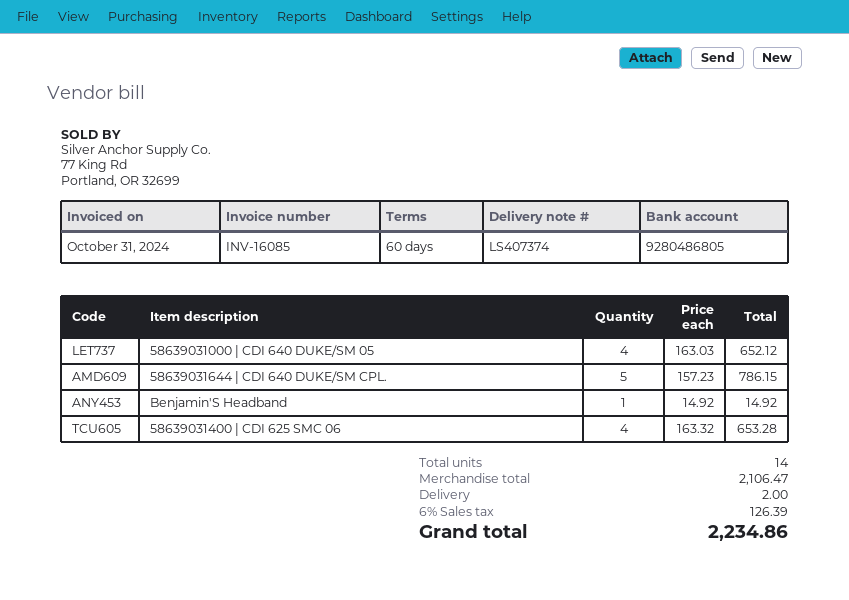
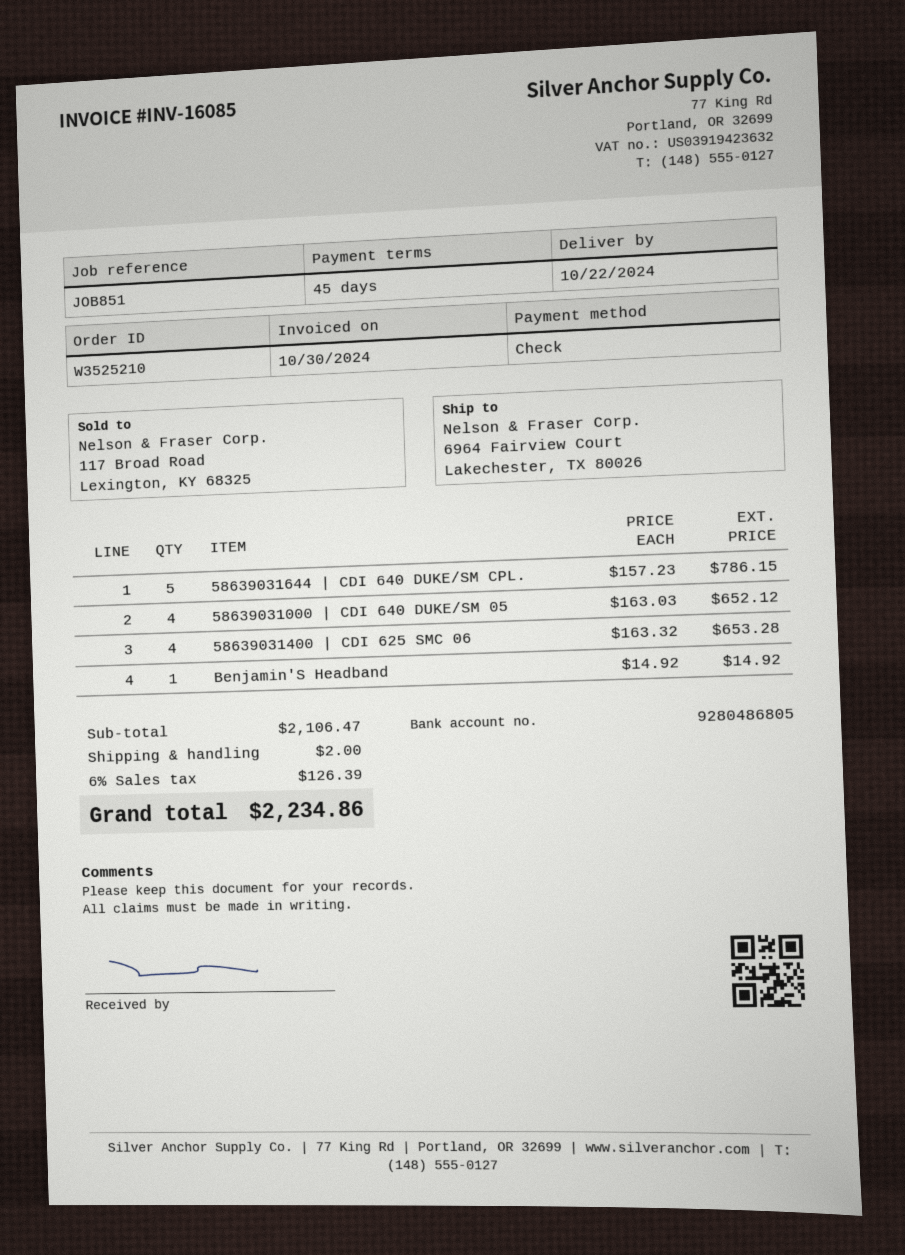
invoice date: 2024-10-31 -> 2024-10-30
payment terms: 60 days -> 45 days

